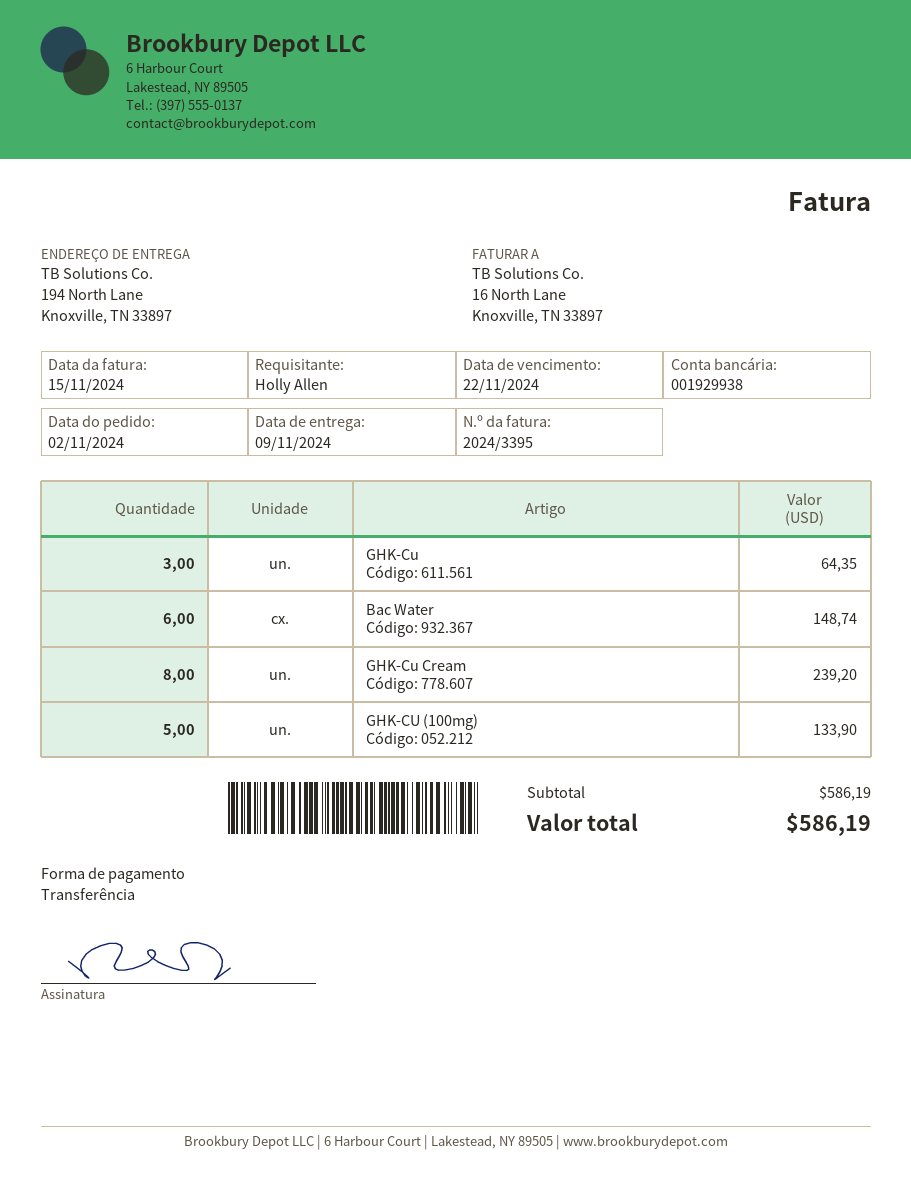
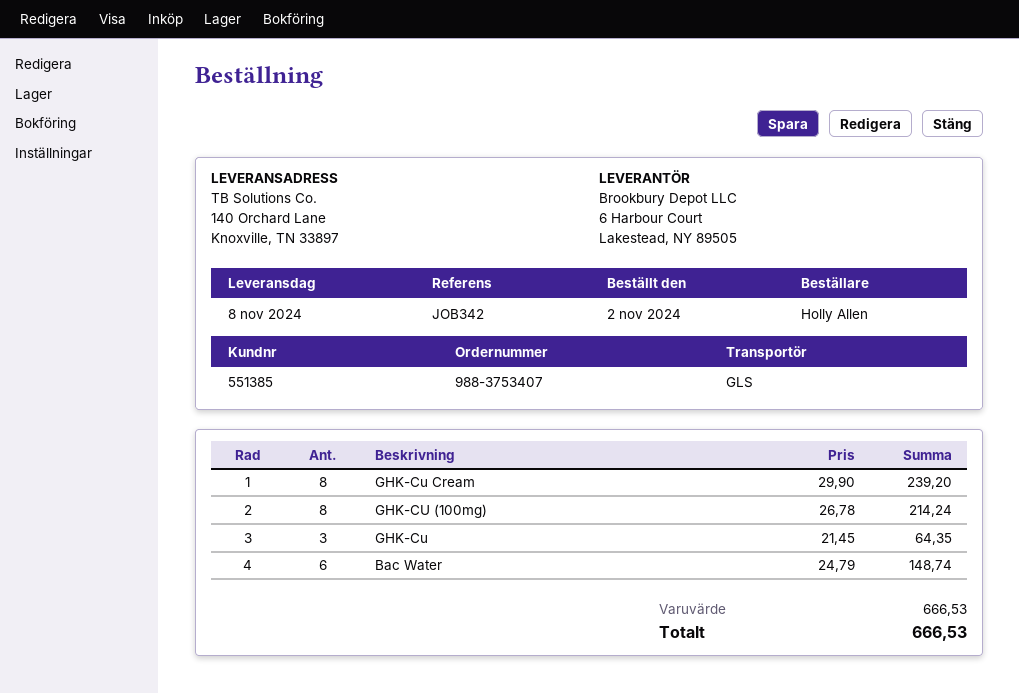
delivery date: 2024-11-09 -> 2024-11-08
ship to: 194 North Lane, Knoxville, TN 33897 -> 140 Orchard Lane, Knoxville, TN 33897
GHK-CU (100mg): 5 for 133.90 -> 8 for 214.24
subtotal: 586.19 -> 666.53
total: 586.19 -> 666.53

